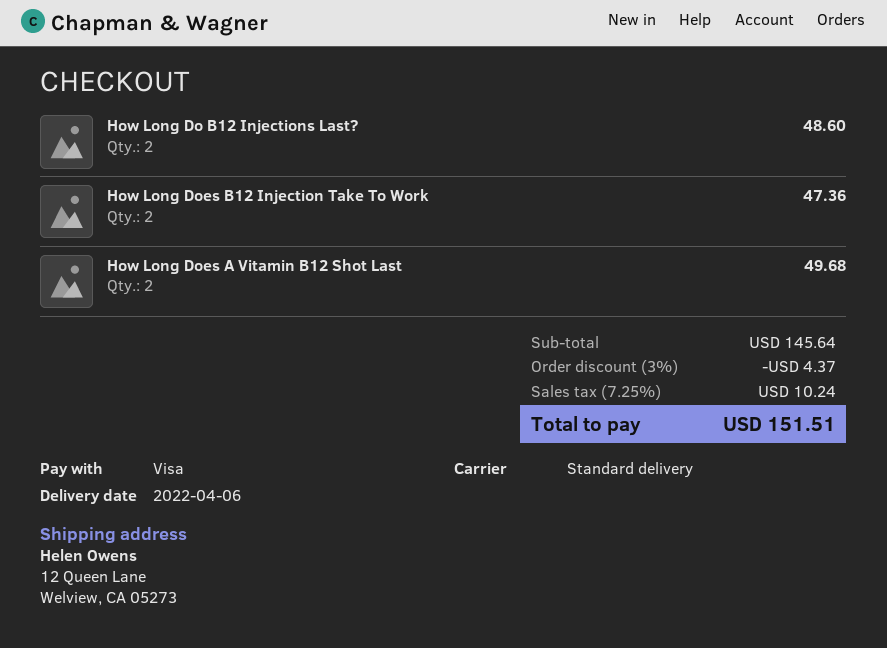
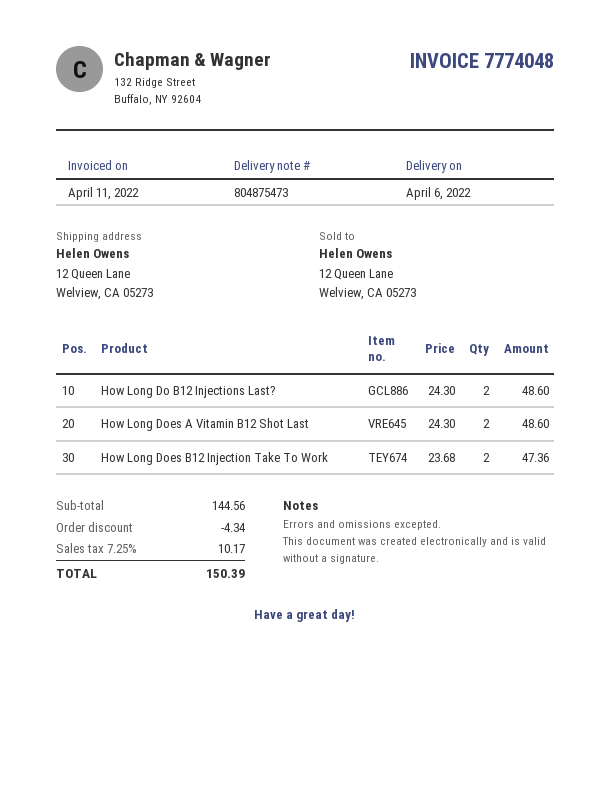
How Long Does A Vitamin B12 Shot Last: 2 for 49.68 -> 2 for 48.60
subtotal: 145.64 -> 144.56
discount: 4.37 -> 4.34
tax: 7.25% = 10.24 -> 7.25% = 10.17
total: 151.51 -> 150.39

